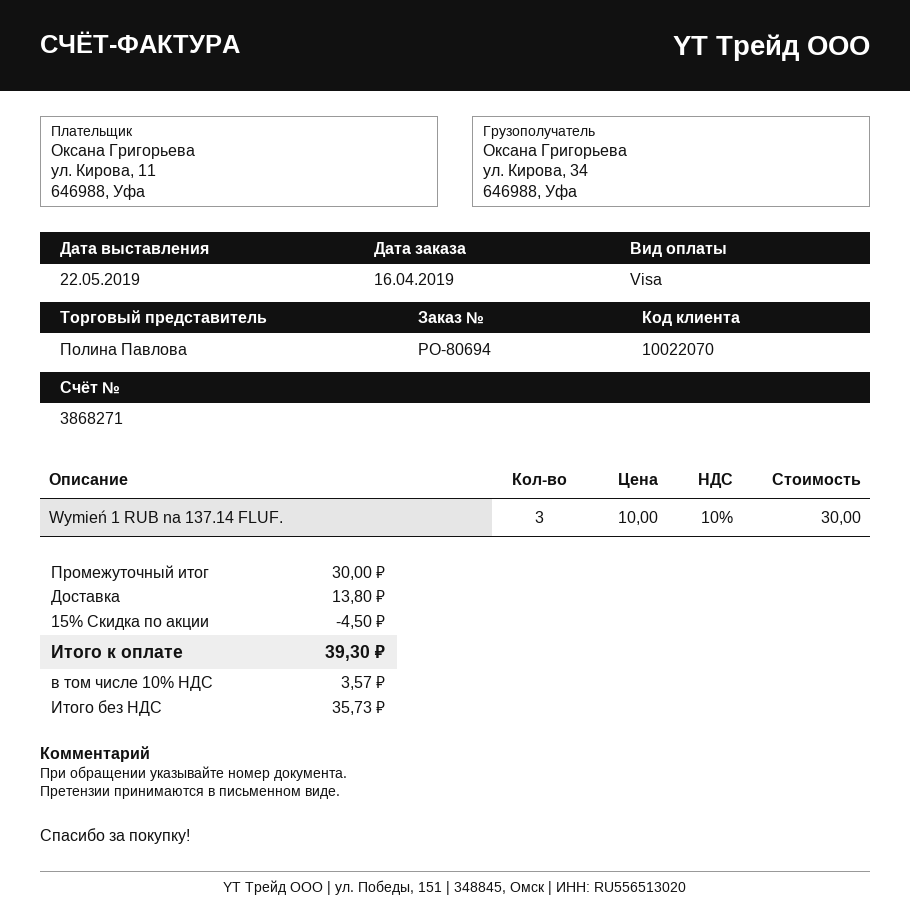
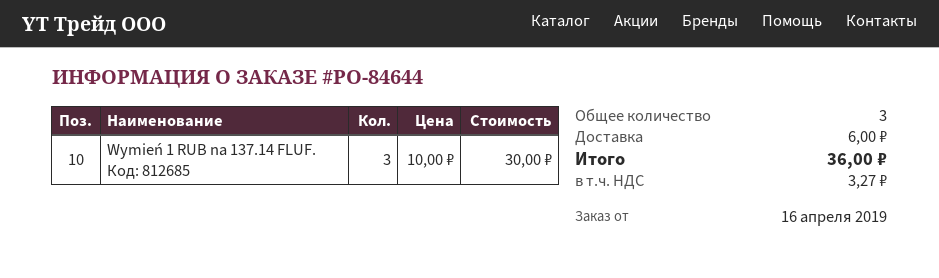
order number: PO-80694 -> PO-84644
discount: 15% = 4.50 -> none
shipping: 13.80 -> 6.00
tax: 3.57 -> 3.27
total: 39.30 -> 36.00

